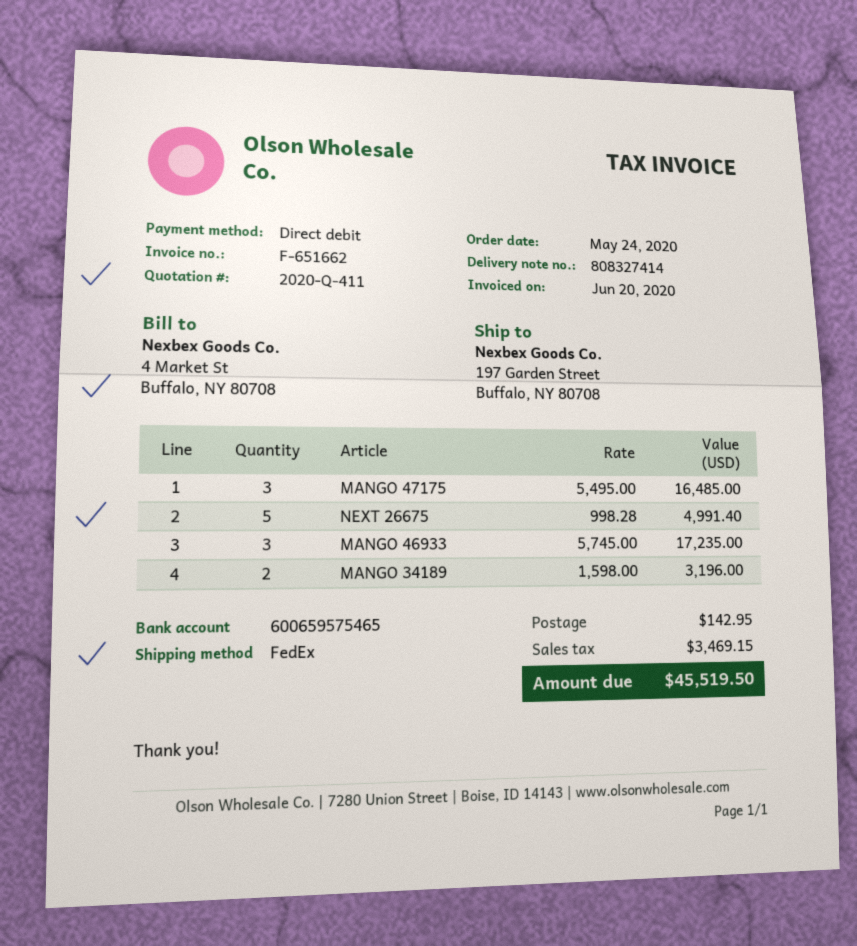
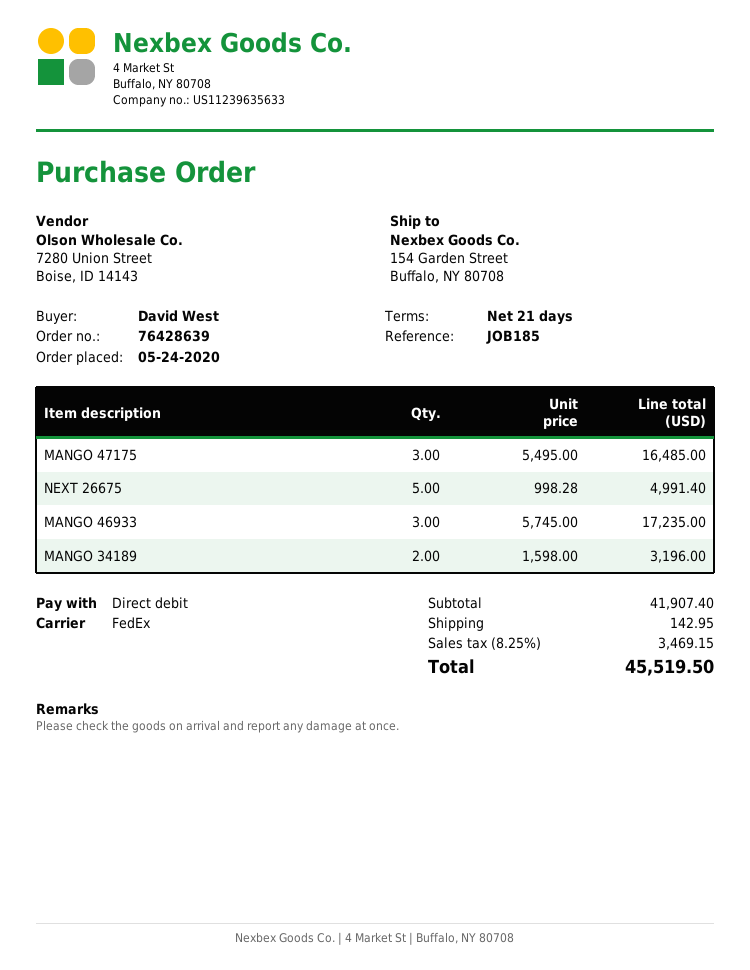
ship to: 197 Garden Street, Buffalo, NY 80708 -> 154 Garden Street, Buffalo, NY 80708

